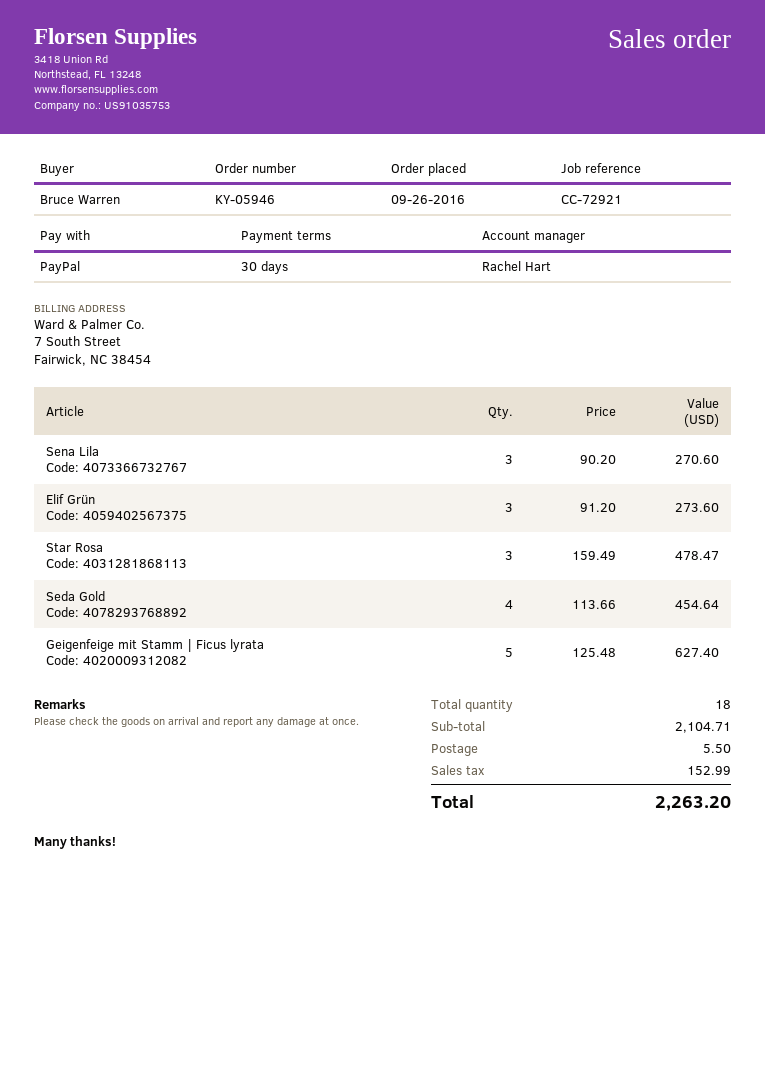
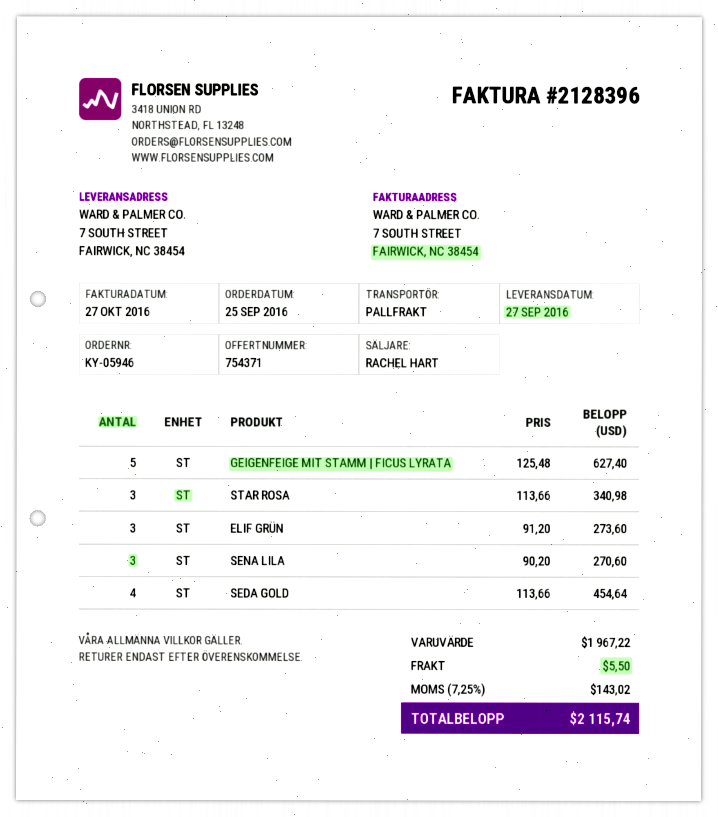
order date: 2016-09-26 -> 2016-09-25
Star Rosa: 3 x 159.49 = 478.47 -> 3 x 113.66 = 340.98
subtotal: 2104.71 -> 1967.22
tax: 152.99 -> 143.02
total: 2263.20 -> 2115.74

